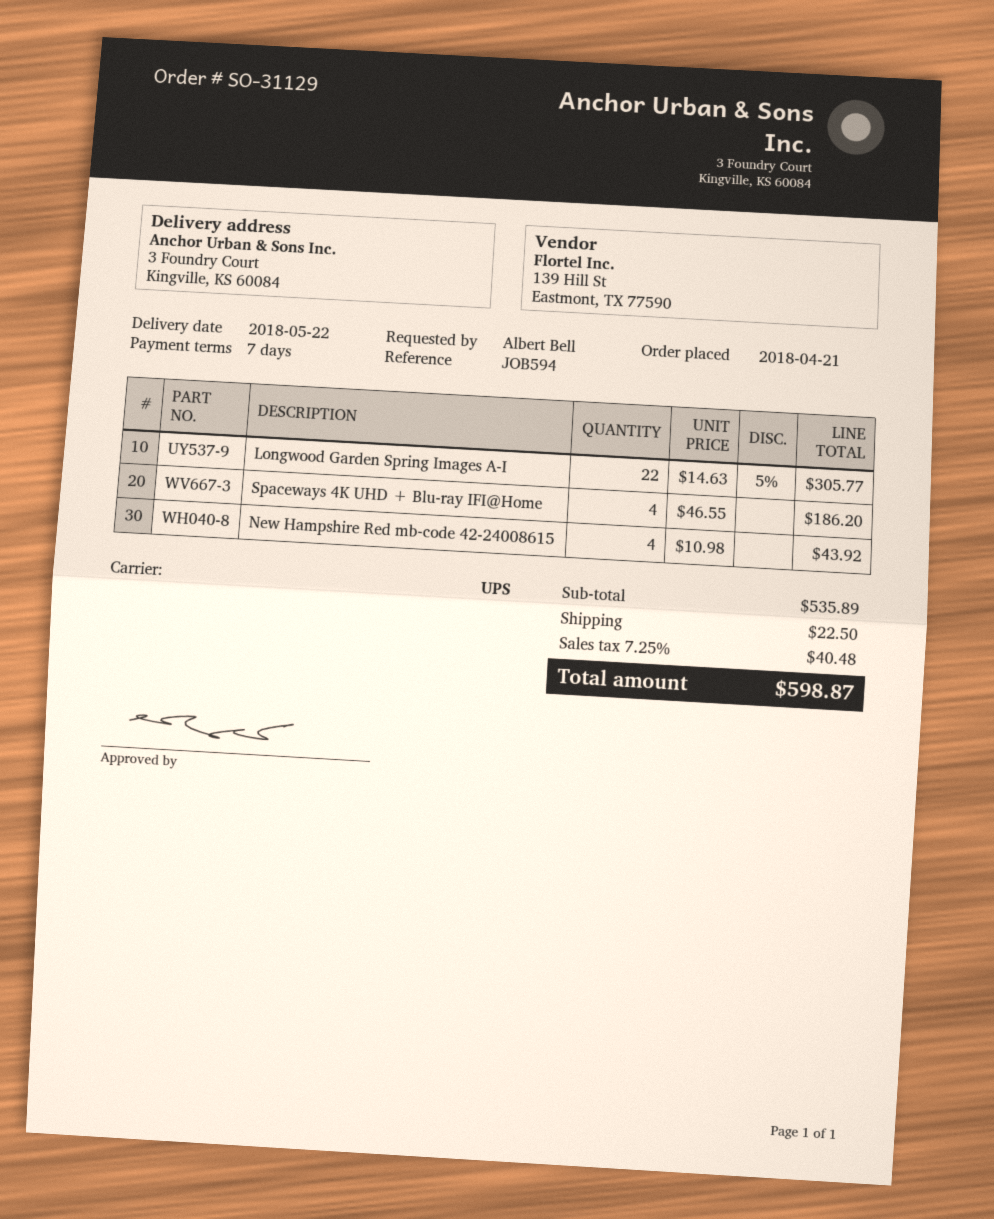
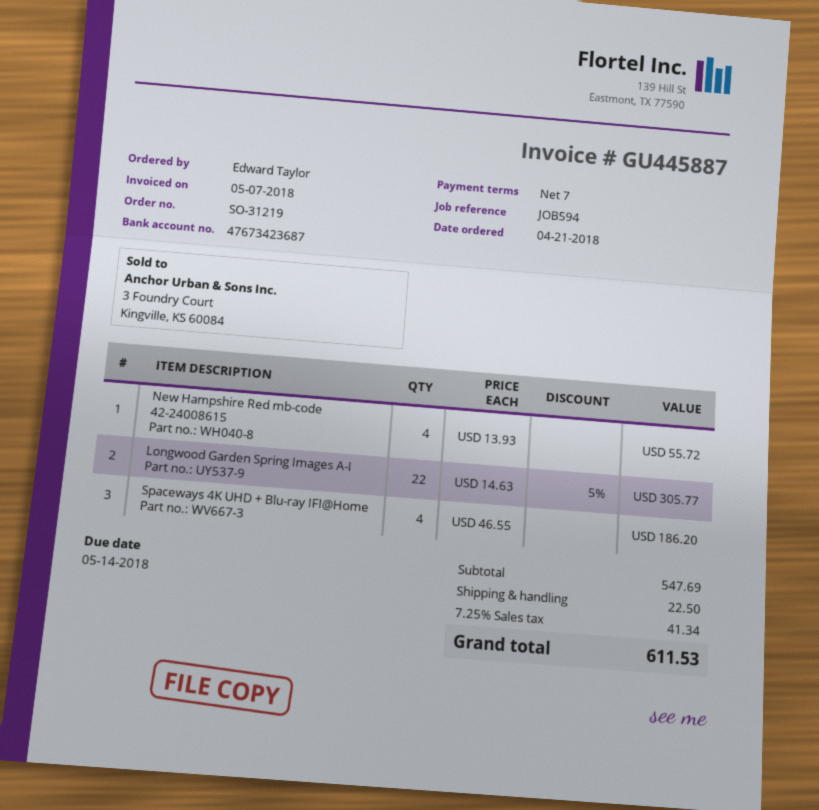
order number: SO-31129 -> SO-31219
ordered by: Albert Bell -> Edward Taylor
New Hampshire Red mb-code 42-24008615: 4 x 10.98 = 43.92 -> 4 x 13.93 = 55.72
subtotal: 535.89 -> 547.69
tax: 7.25% = 40.48 -> 7.25% = 41.34
total: 598.87 -> 611.53

